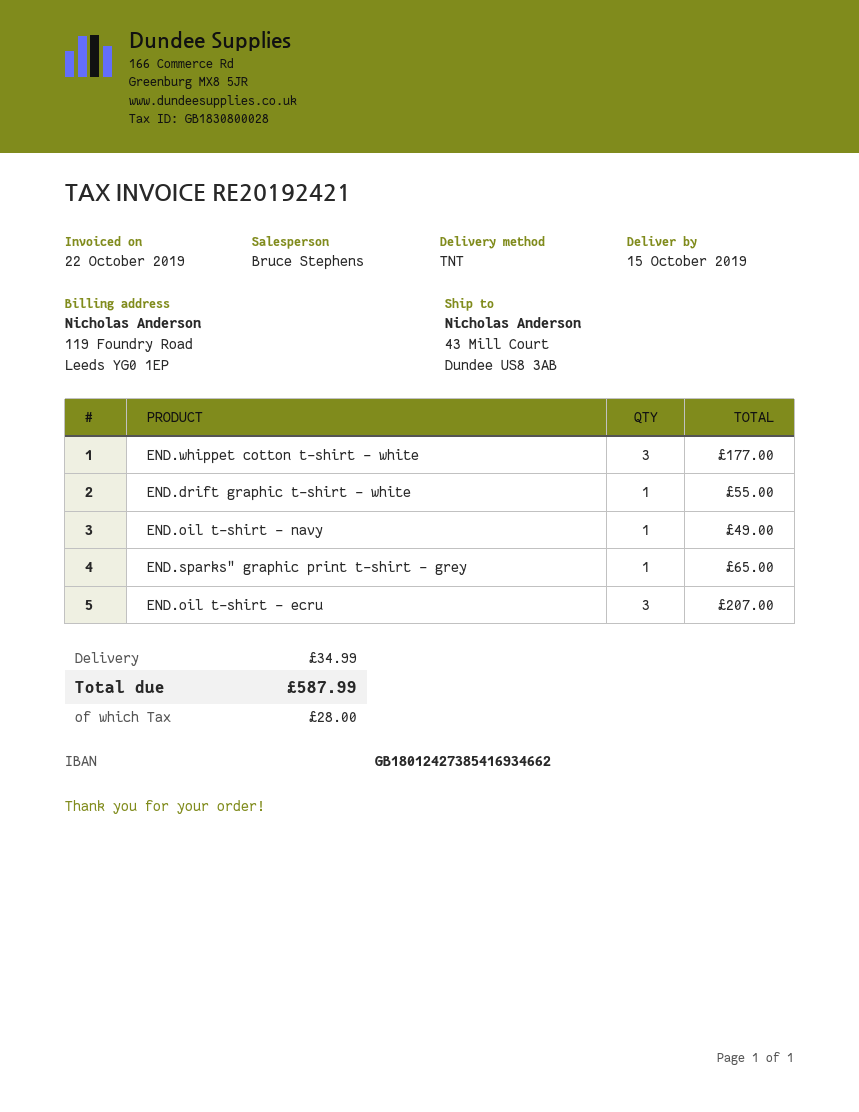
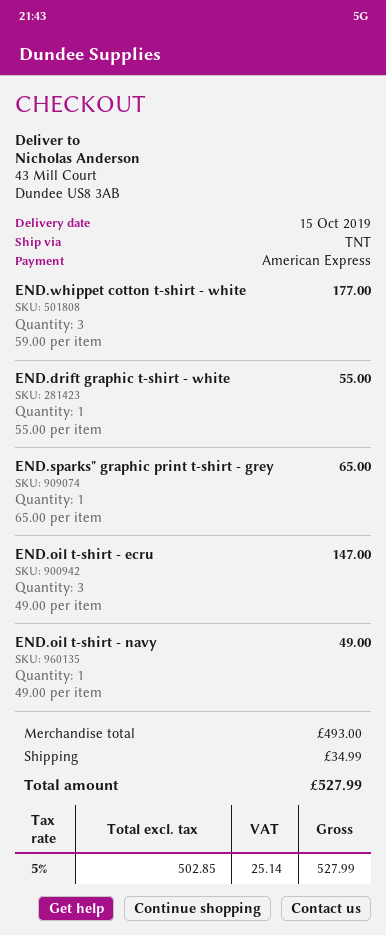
END.oil t-shirt - ecru: 3 for 207.00 -> 3 for 147.00
tax: 28.00 -> 25.14
total: 587.99 -> 527.99

